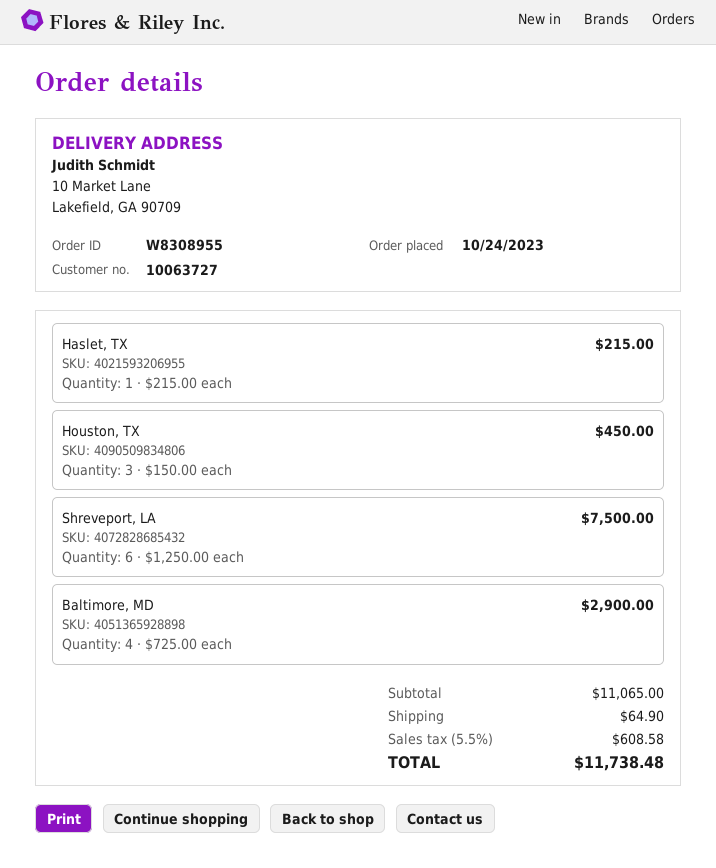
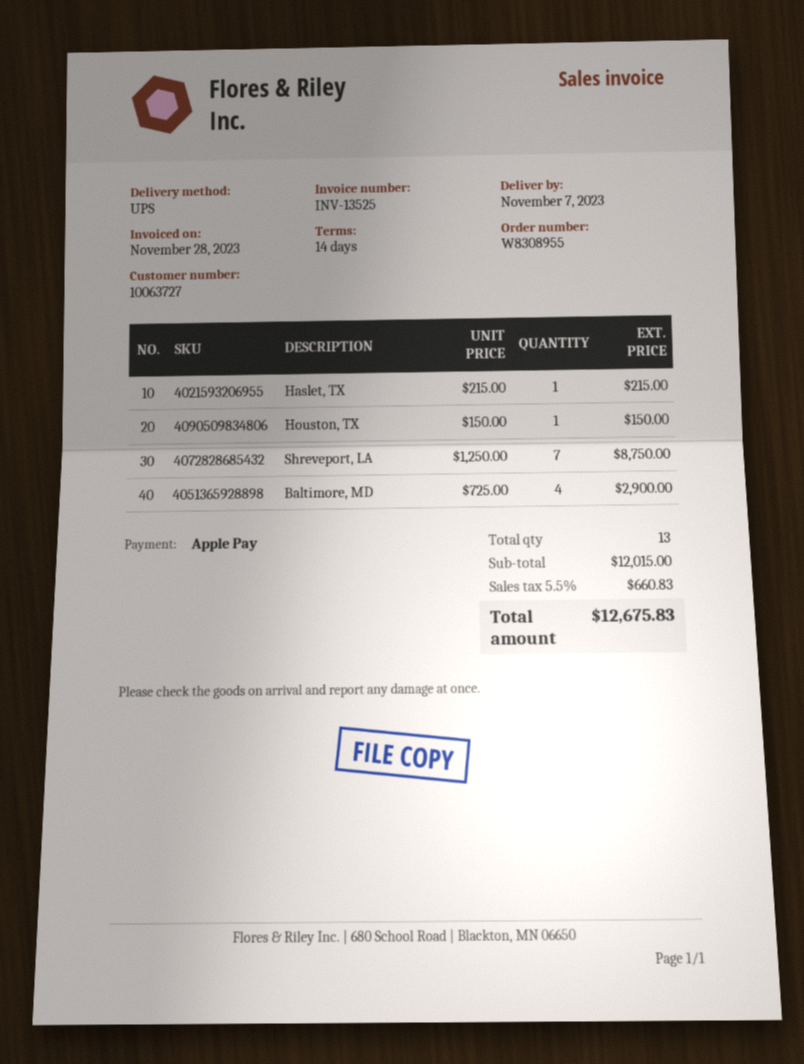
Houston, TX: 3 x 150.00 = 450.00 -> 1 x 150.00 = 150.00
Shreveport, LA: 6 x 1250.00 = 7500.00 -> 7 x 1250.00 = 8750.00
subtotal: 11065.00 -> 12015.00
shipping: 64.90 -> none
tax: 5.5% = 608.58 -> 5.5% = 660.83
total: 11738.48 -> 12675.83

